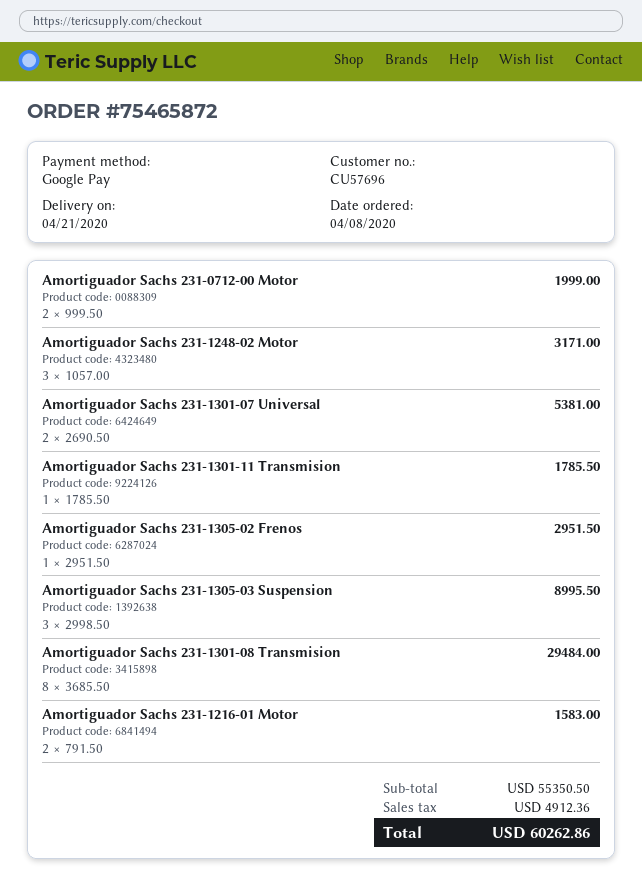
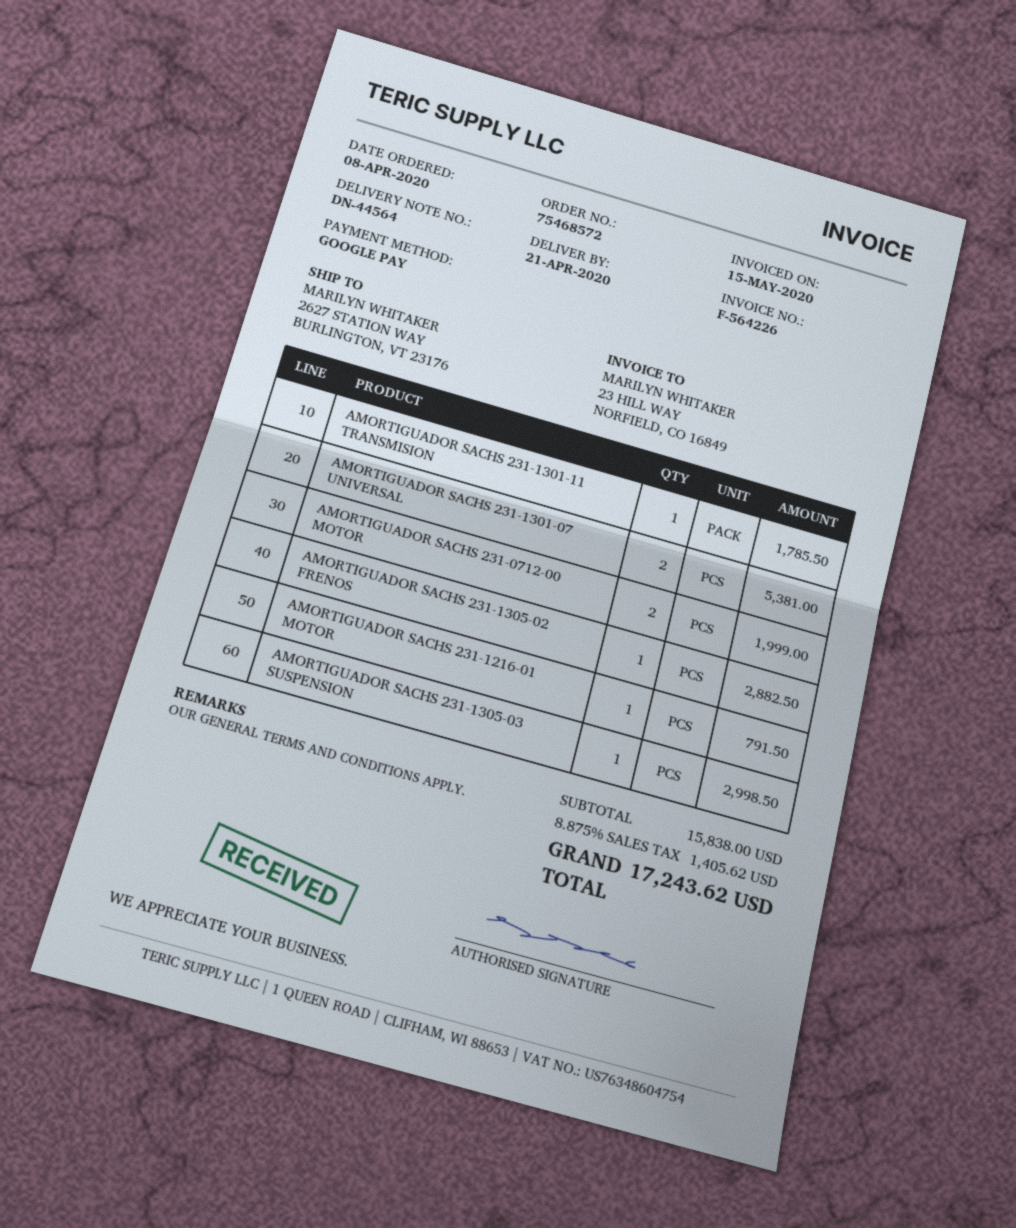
order number: 75465872 -> 75468572
Amortiguador Sachs 231-1248-02 Motor: 3 for 3171.00 -> none
Amortiguador Sachs 231-1305-02 Frenos: 1 for 2951.50 -> 1 for 2882.50
Amortiguador Sachs 231-1305-03 Suspension: 3 for 8995.50 -> 1 for 2998.50
Amortiguador Sachs 231-1301-08 Transmision: 8 for 29484.00 -> none
Amortiguador Sachs 231-1216-01 Motor: 2 for 1583.00 -> 1 for 791.50
subtotal: 55350.50 -> 15838.00
tax: 4912.36 -> 1405.62
total: 60262.86 -> 17243.62

